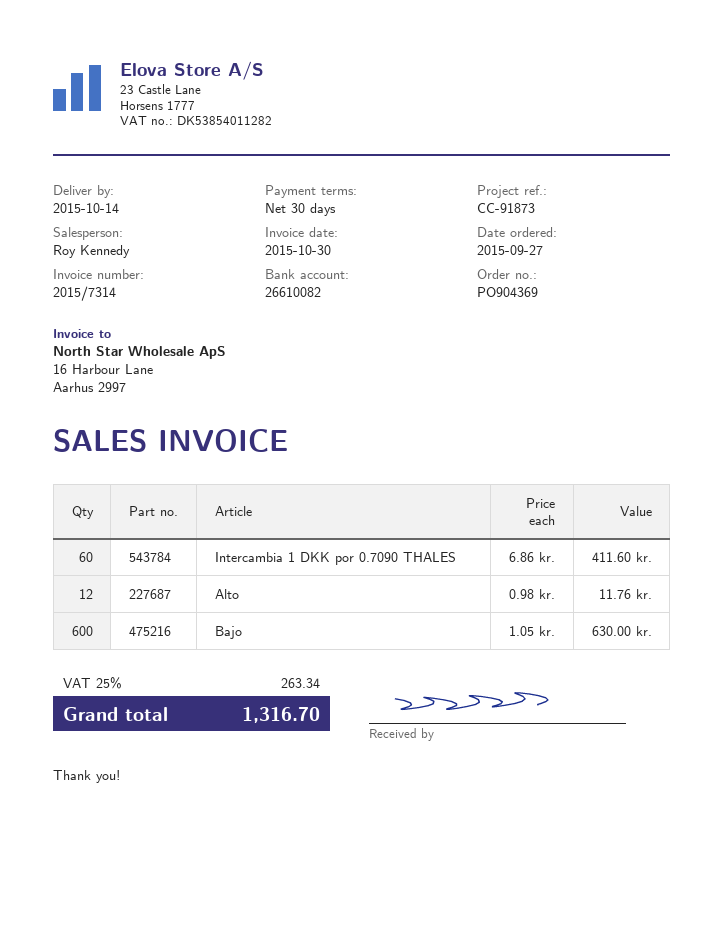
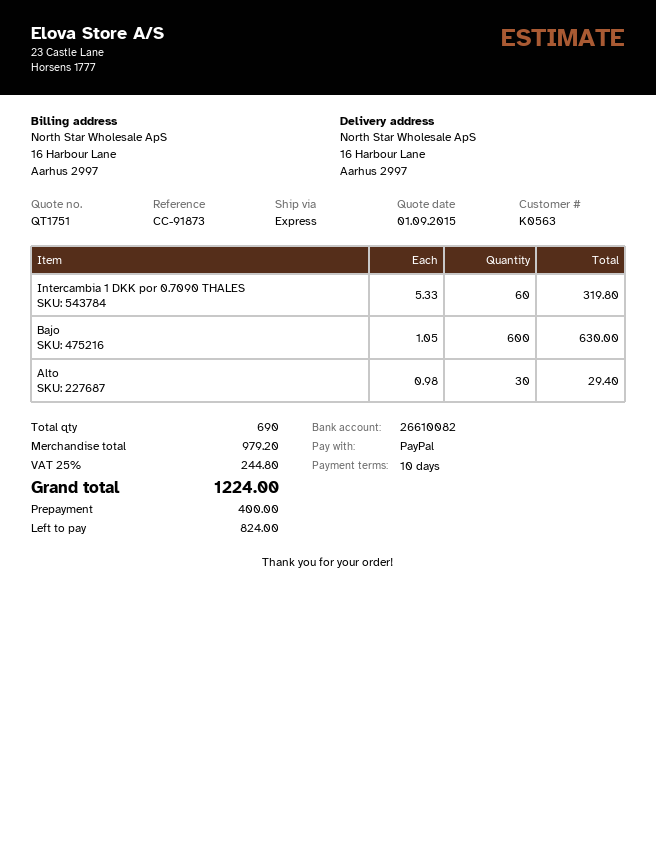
payment terms: 30 days -> 10 days
Intercambia 1 DKK por 0.7090 THALES: 60 x 6.86 = 411.60 -> 60 x 5.33 = 319.80
Alto: 12 x 0.98 = 11.76 -> 30 x 0.98 = 29.40
tax: 25% = 263.34 -> 25% = 244.80
total: 1316.70 -> 1224.00

